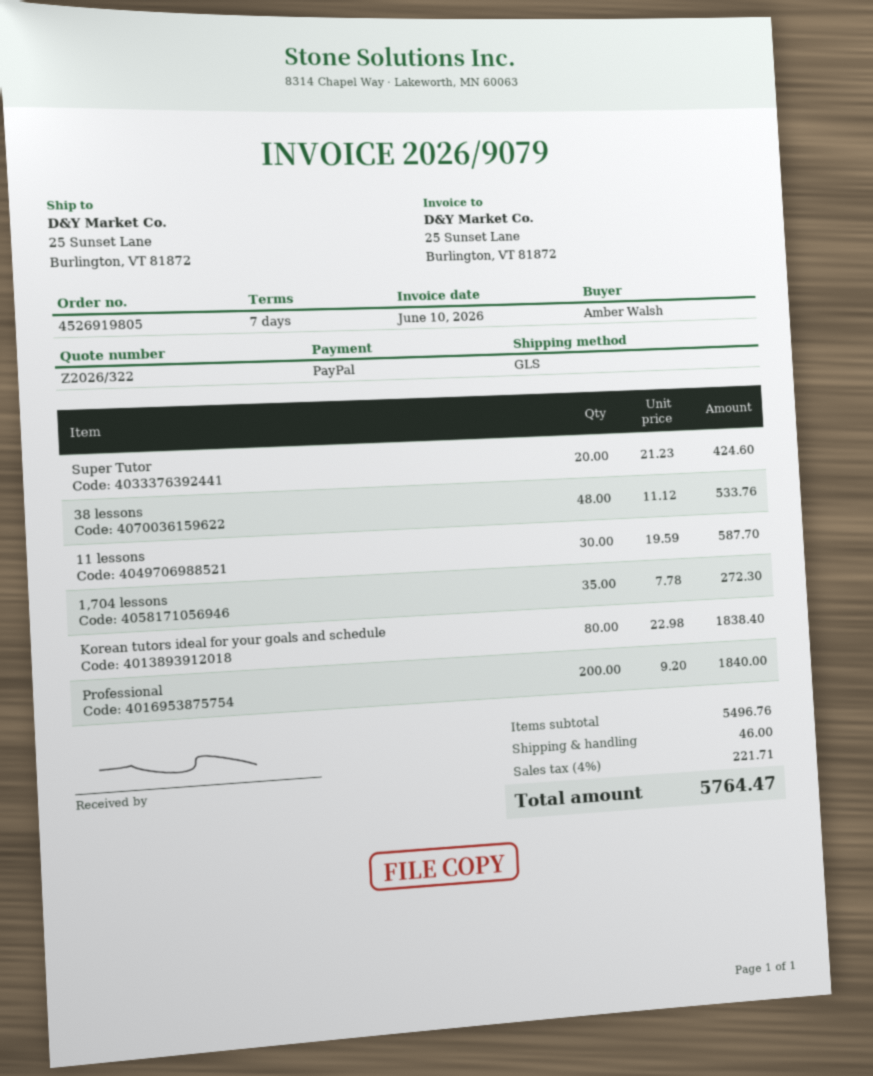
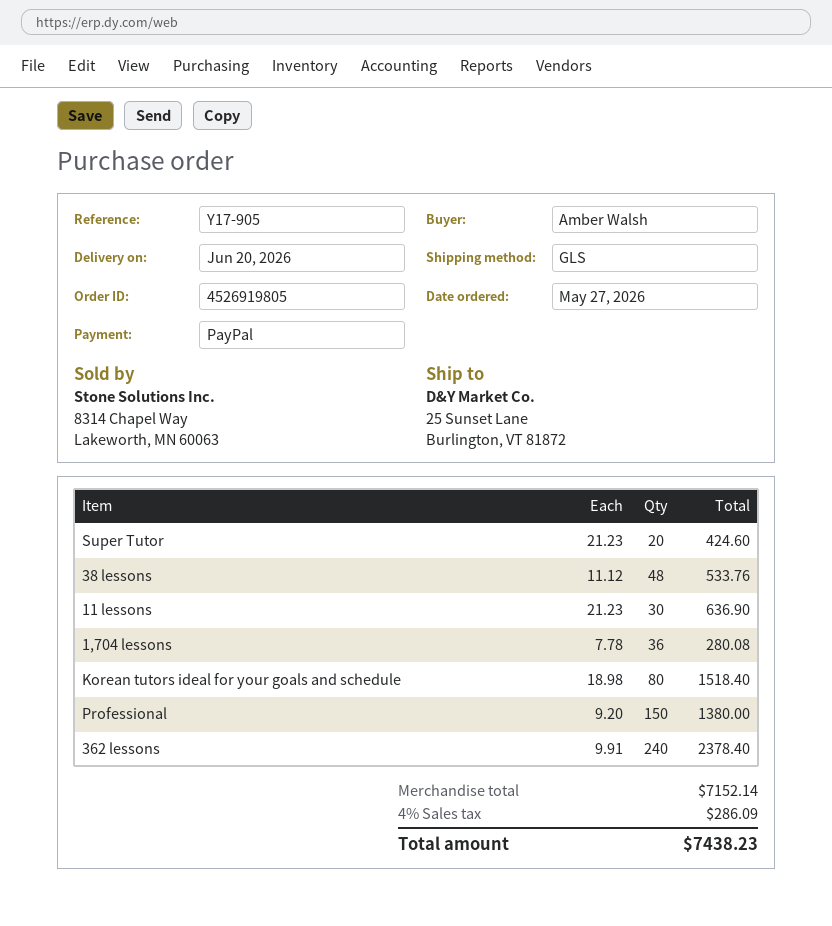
11 lessons: 30 x 19.59 = 587.70 -> 30 x 21.23 = 636.90
1,704 lessons: 35 x 7.78 = 272.30 -> 36 x 7.78 = 280.08
Korean tutors ideal for your goals and schedule: 80 x 22.98 = 1838.40 -> 80 x 18.98 = 1518.40
Professional: 200 x 9.20 = 1840.00 -> 150 x 9.20 = 1380.00
362 lessons: none -> 240 x 9.91 = 2378.40
subtotal: 5496.76 -> 7152.14
shipping: 46.00 -> none
tax: 4% = 221.71 -> 4% = 286.09
total: 5764.47 -> 7438.23

